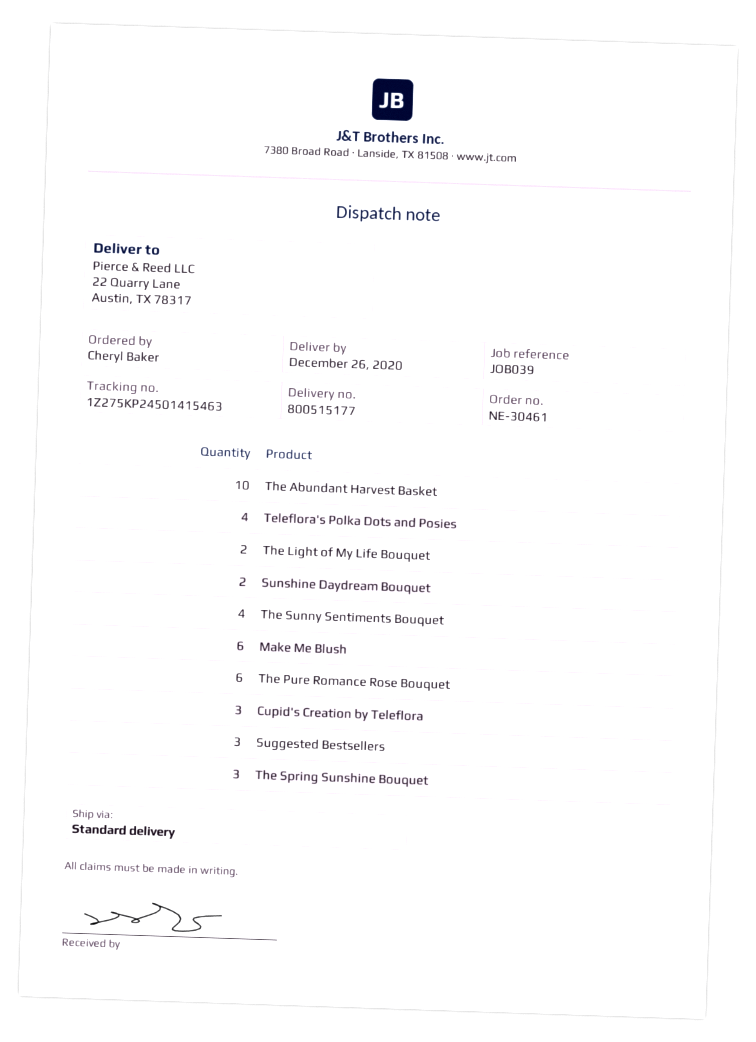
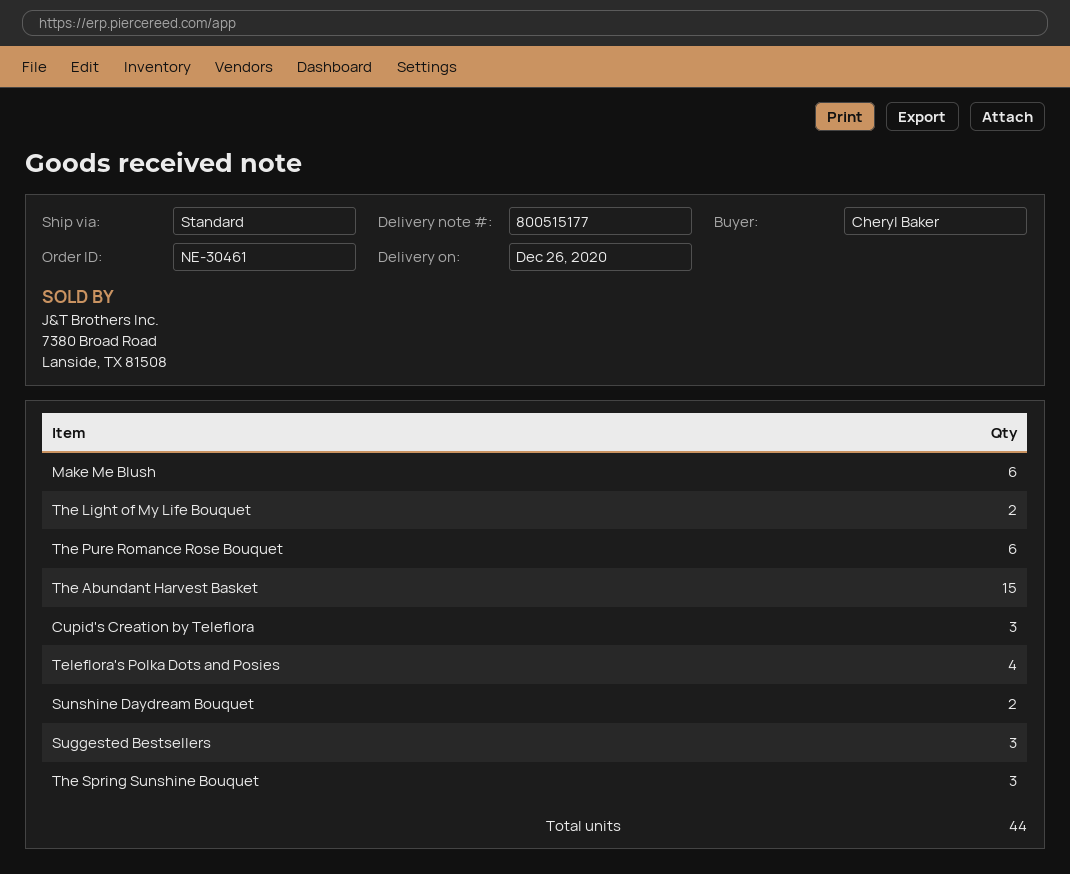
The Abundant Harvest Basket: 10 -> 15
The Sunny Sentiments Bouquet: 4 -> none

